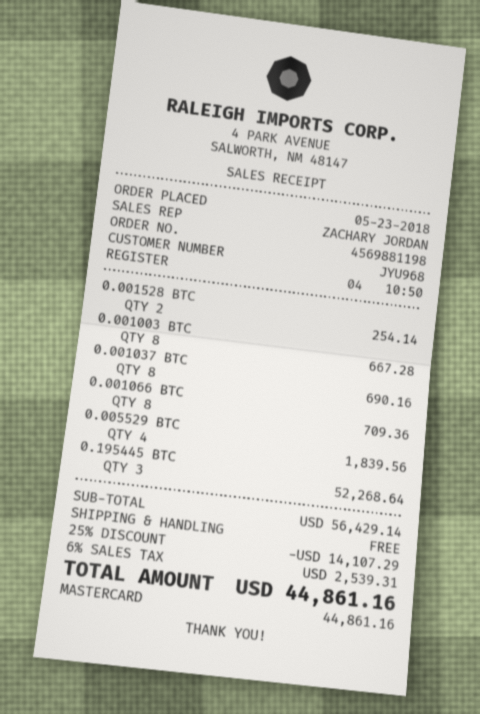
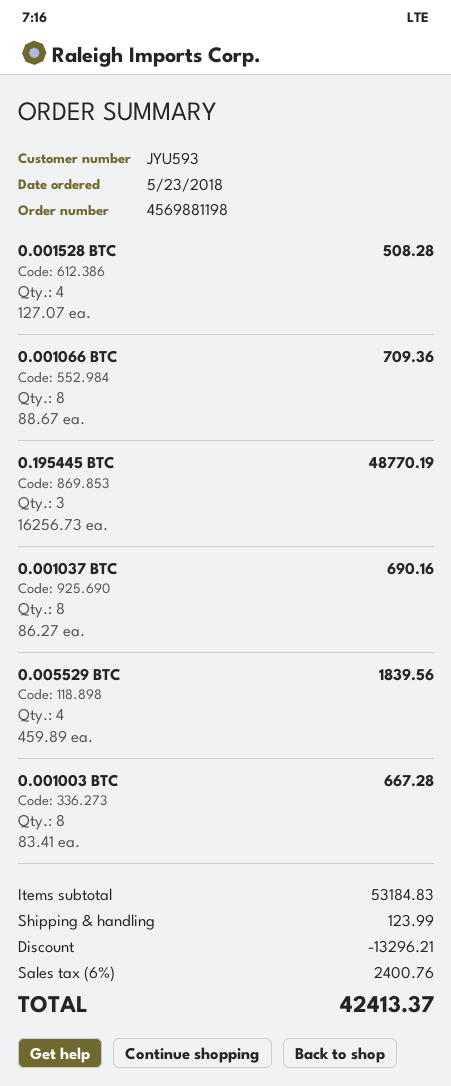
customer number: JYU968 -> JYU593
0.001528 BTC: 2 for 254.14 -> 4 for 508.28
0.195445 BTC: 3 for 52268.64 -> 3 for 48770.19
subtotal: 56429.14 -> 53184.83
discount: 14107.29 -> 13296.21
shipping: 0.00 -> 123.99
tax: 6% = 2539.31 -> 6% = 2400.76
total: 44861.16 -> 42413.37

